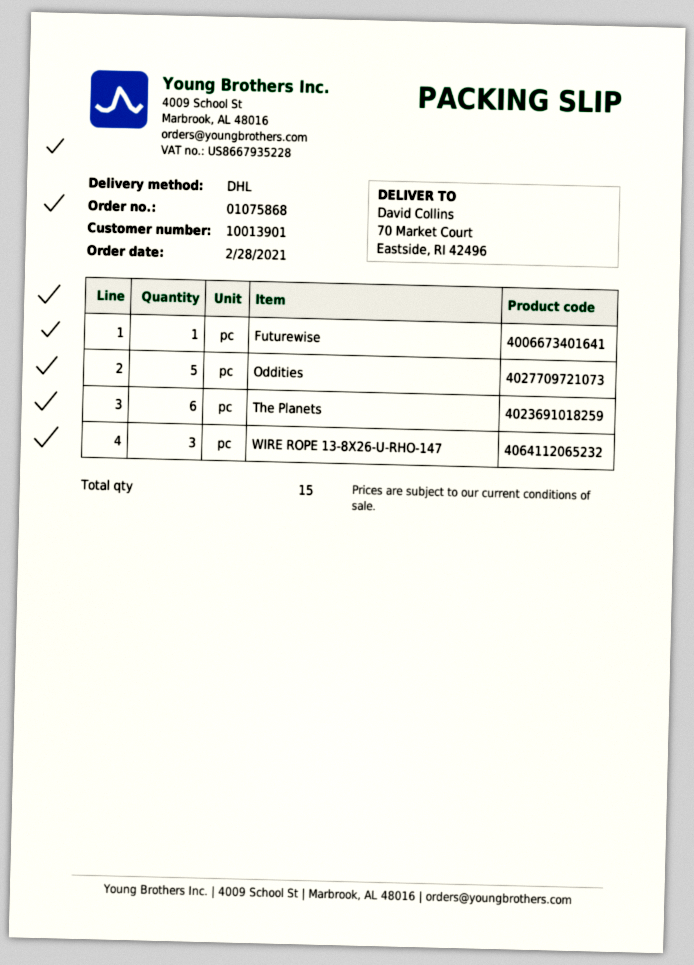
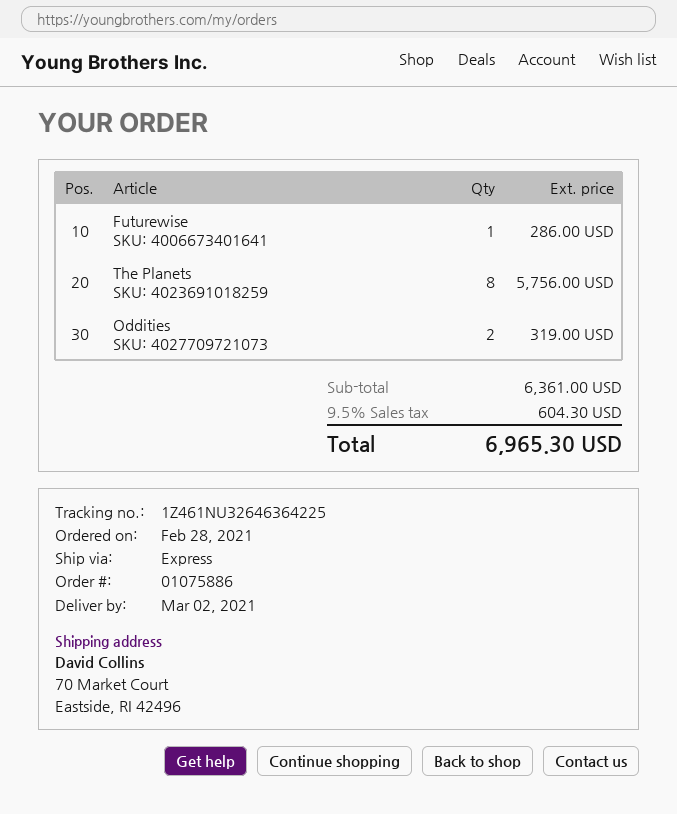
order number: 01075868 -> 01075886
shipping method: DHL -> express
Oddities: 5 -> 2
The Planets: 6 -> 8
WIRE ROPE 13-8X26-U-RHO-147: 3 -> none

